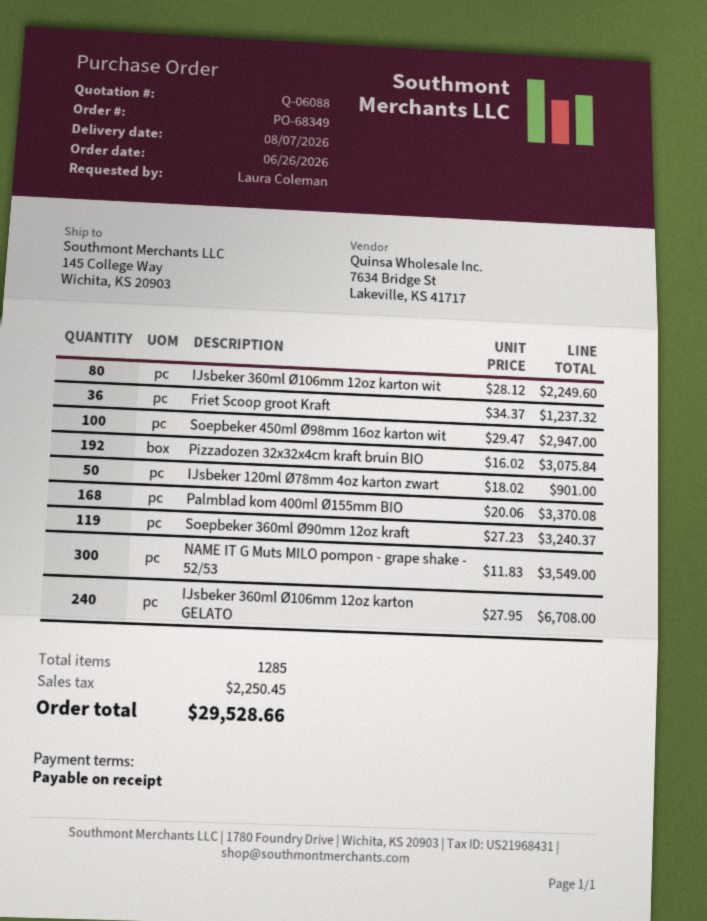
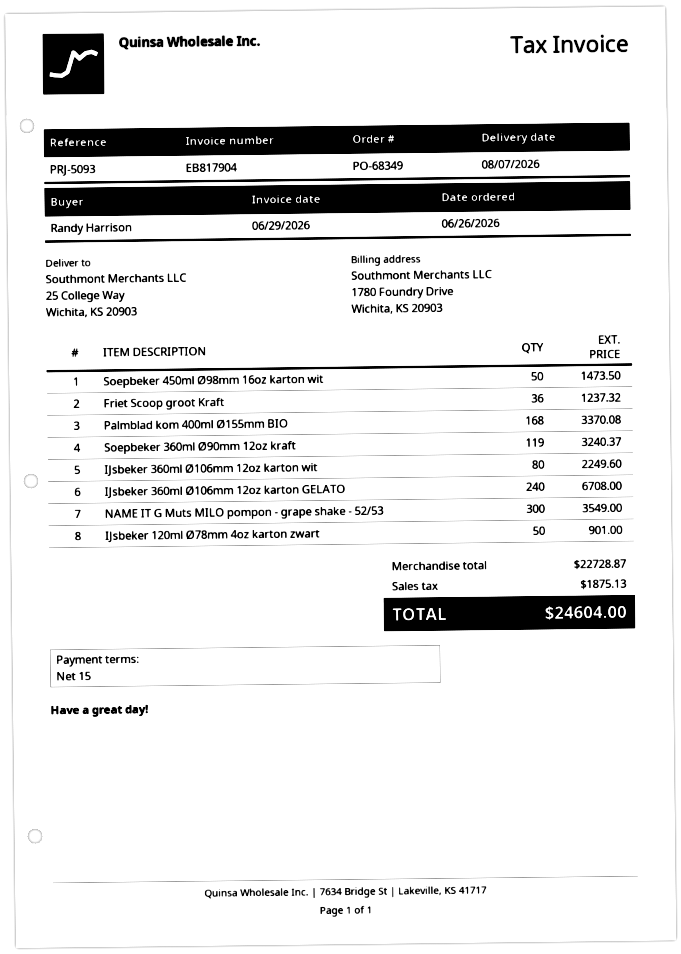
payment terms: on receipt -> 15 days
ordered by: Laura Coleman -> Randy Harrison
ship to: 145 College Way, Wichita, KS 20903 -> 25 College Way, Wichita, KS 20903
Soepbeker 450ml Ø98mm 16oz karton wit: 100 for 2947.00 -> 50 for 1473.50
Pizzadozen 32x32x4cm kraft bruin BIO: 192 for 3075.84 -> none
tax: 2250.45 -> 1875.13
total: 29528.66 -> 24604.00

